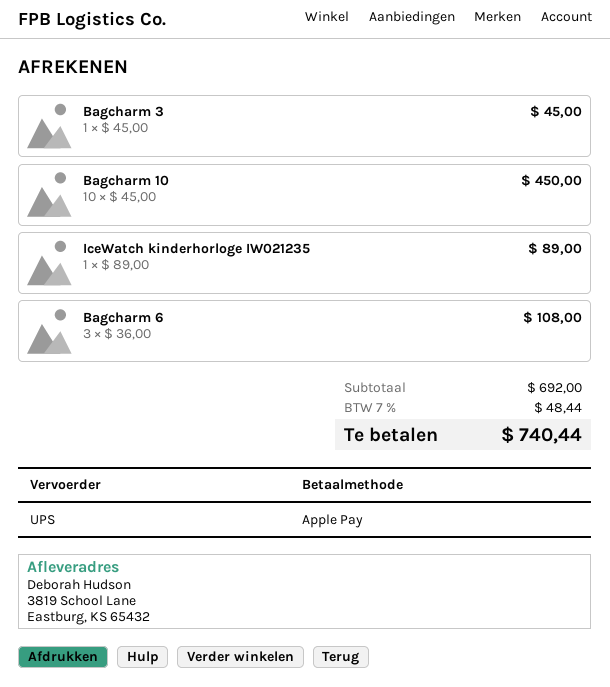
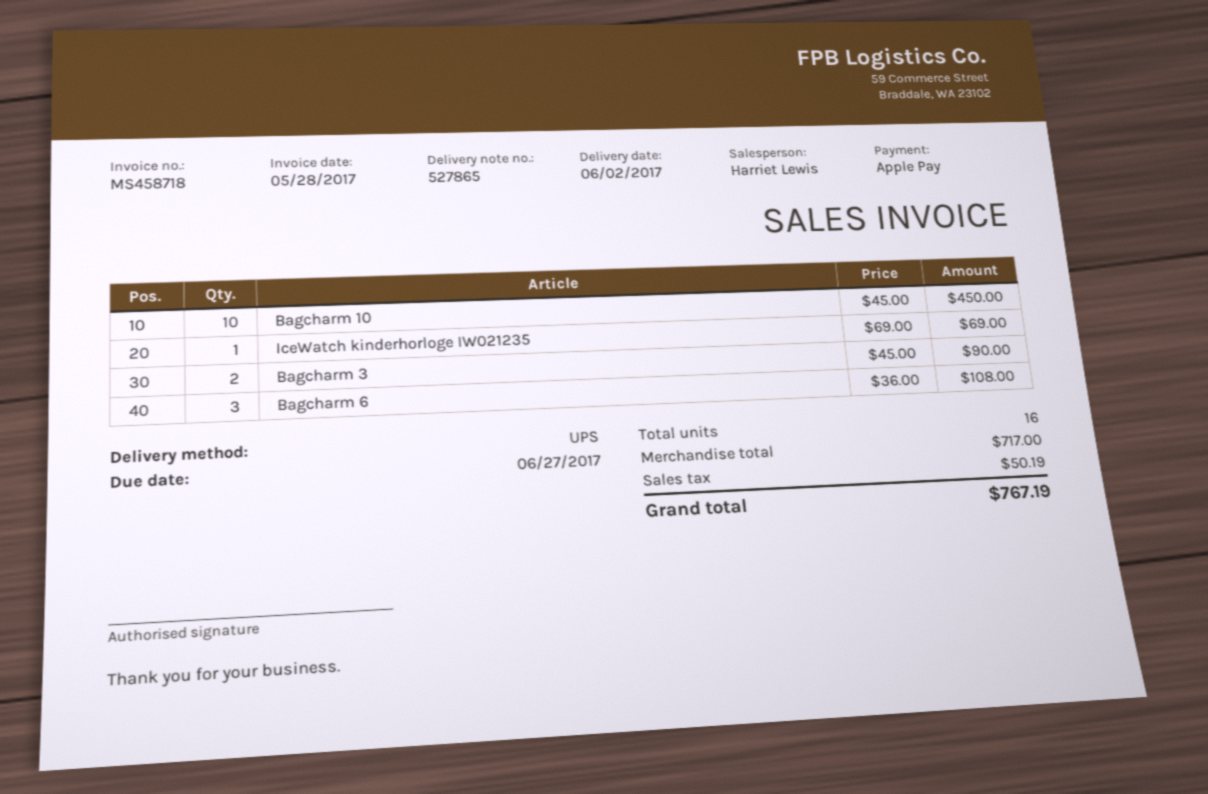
Bagcharm 3: 1 x 45.00 = 45.00 -> 2 x 45.00 = 90.00
IceWatch kinderhorloge IW021235: 1 x 89.00 = 89.00 -> 1 x 69.00 = 69.00
subtotal: 692.00 -> 717.00
tax: 48.44 -> 50.19
total: 740.44 -> 767.19

